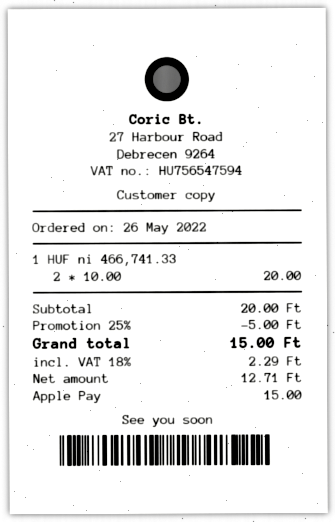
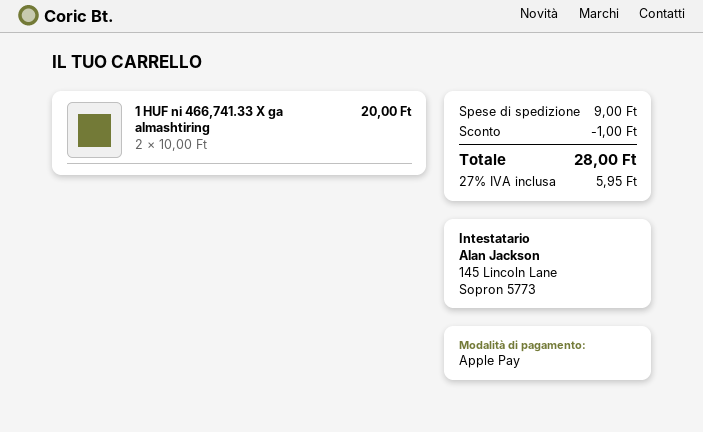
discount: 5.00 -> 1.00
shipping: none -> 9.00
tax: 18% = 2.29 -> 27% = 5.95
total: 15.00 -> 28.00

